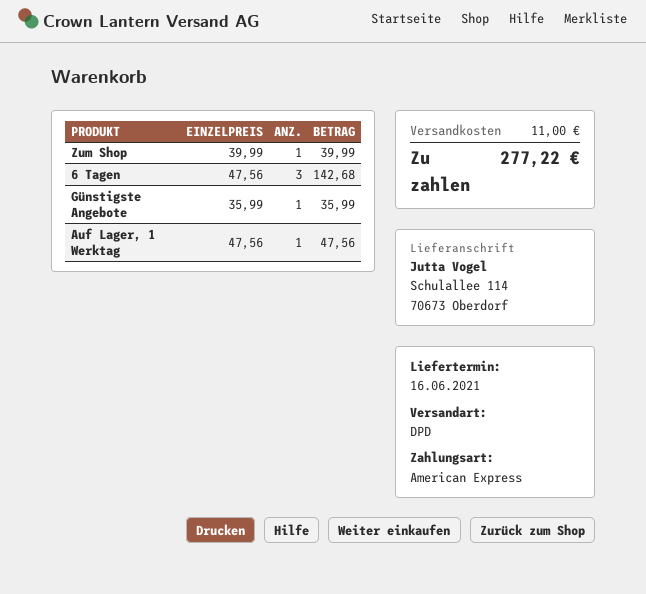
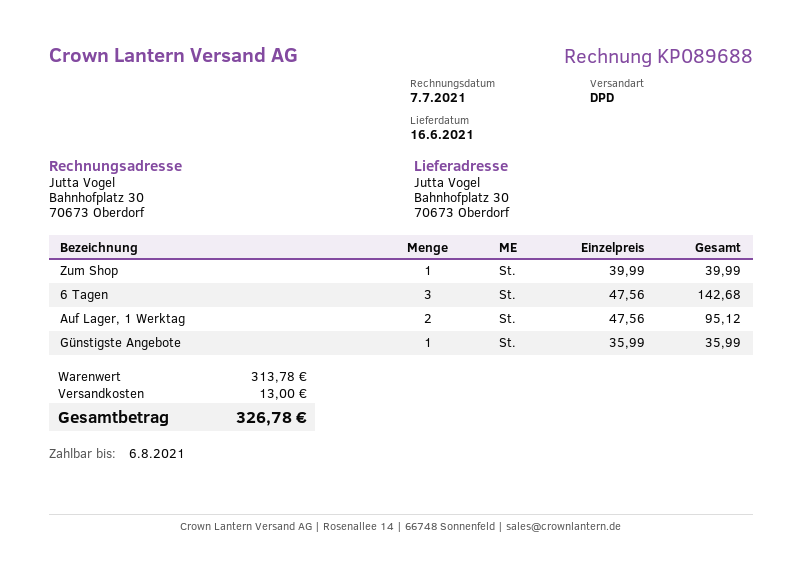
ship to: Schulallee 114, 70673 Oberdorf -> Bahnhofplatz 30, 70673 Oberdorf
Auf Lager, 1 Werktag: 1 x 47.56 = 47.56 -> 2 x 47.56 = 95.12
shipping: 11.00 -> 13.00
total: 277.22 -> 326.78

